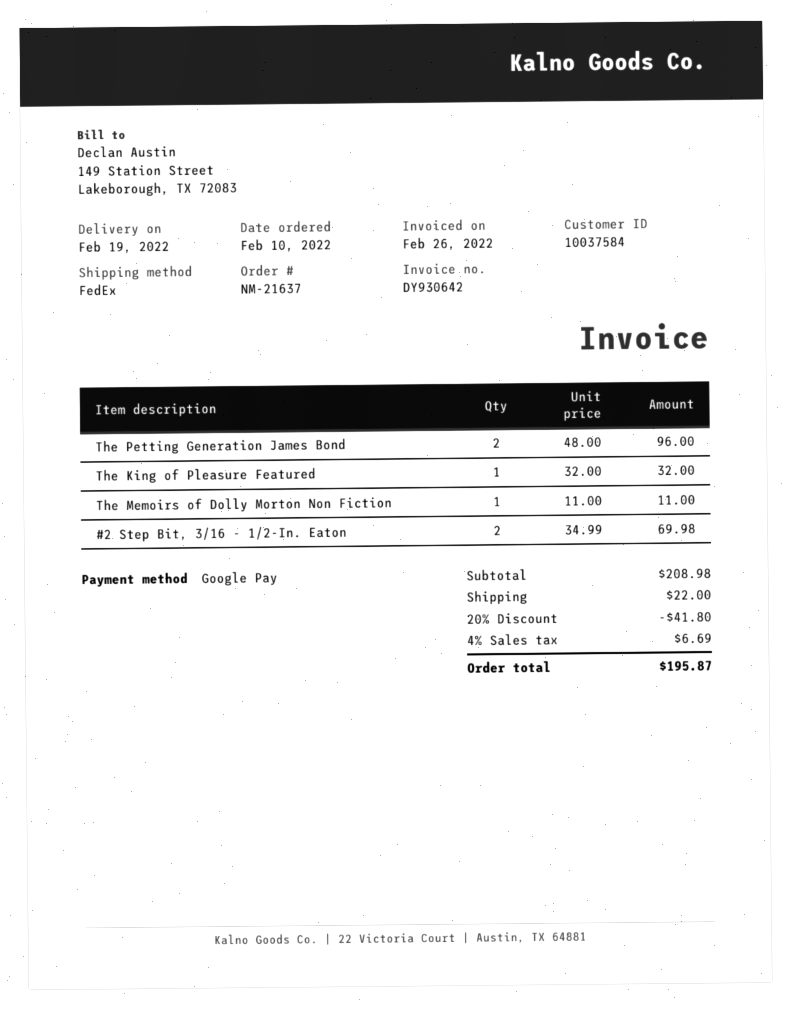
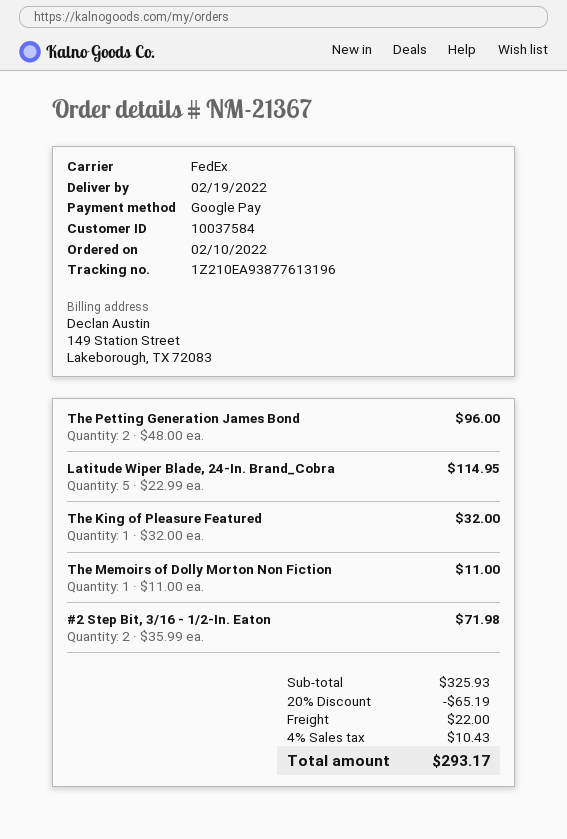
order number: NM-21637 -> NM-21367
#2 Step Bit, 3/16 - 1/2-In. Eaton: 2 x 34.99 = 69.98 -> 2 x 35.99 = 71.98
Latitude Wiper Blade, 24-In. Brand_Cobra: none -> 5 x 22.99 = 114.95
subtotal: 208.98 -> 325.93
discount: 20% = 41.80 -> 20% = 65.19
tax: 4% = 6.69 -> 4% = 10.43
total: 195.87 -> 293.17

